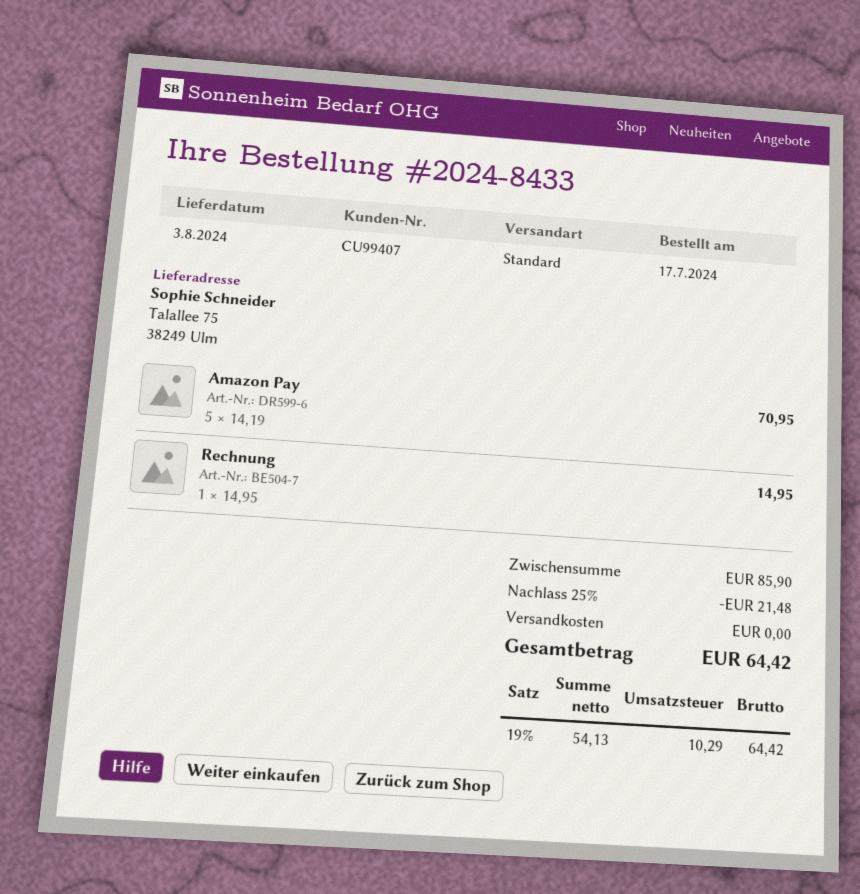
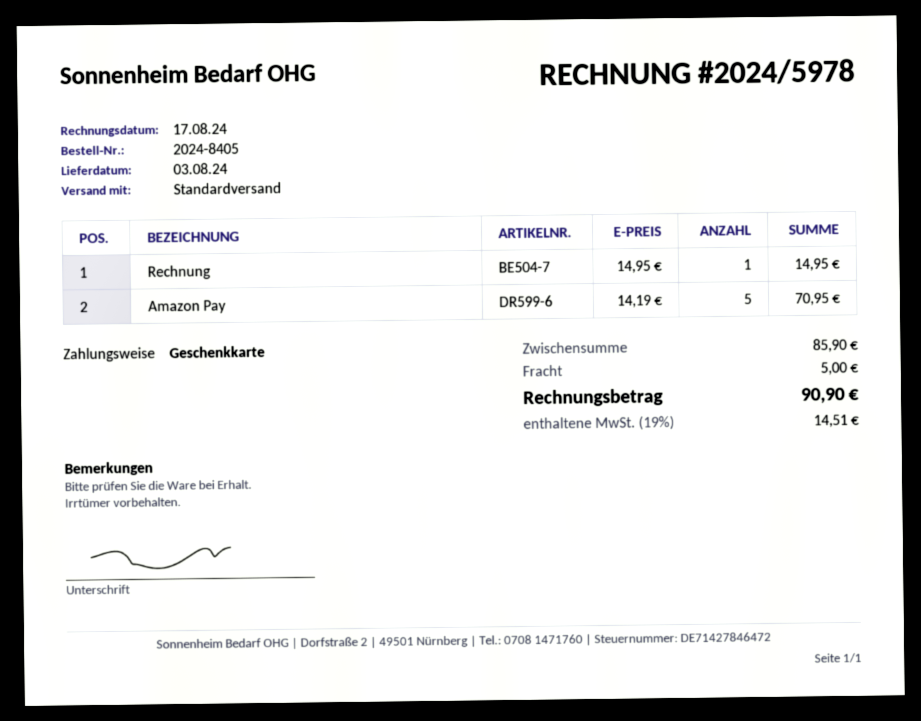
order number: 2024-8433 -> 2024-8405
discount: 25% = 21.48 -> none
shipping: 0.00 -> 5.00
tax: 19% = 10.29 -> 19% = 14.51
total: 64.42 -> 90.90

